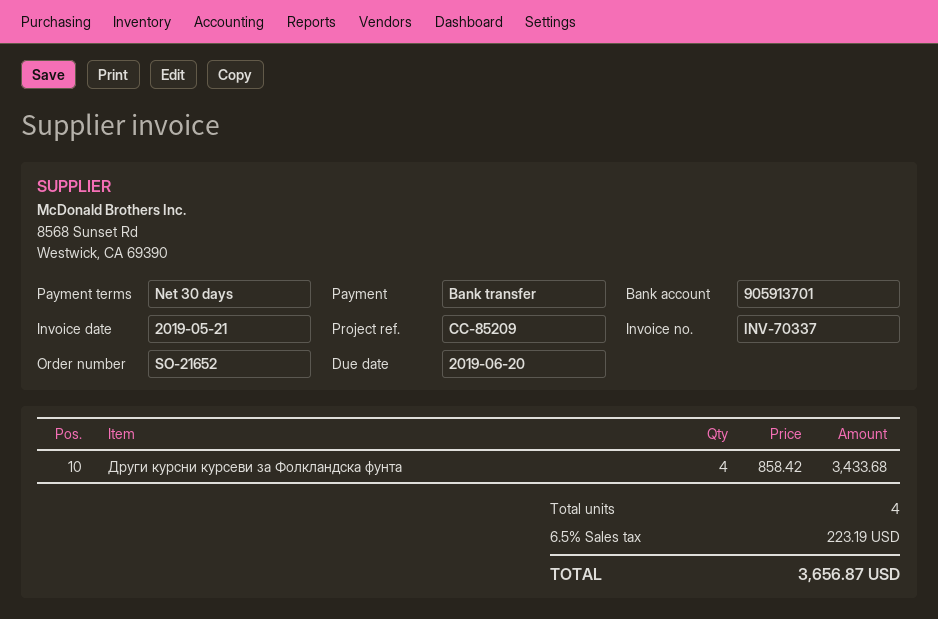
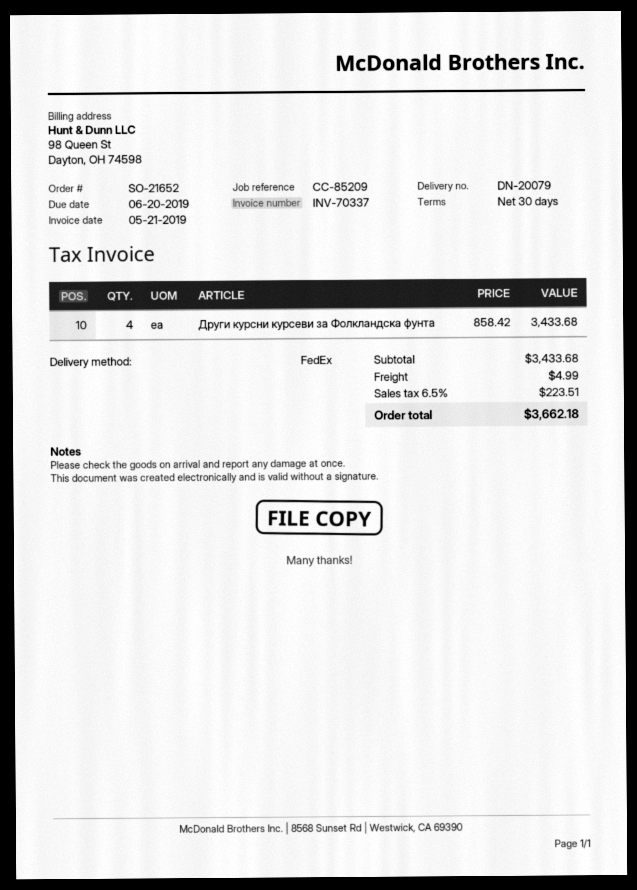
shipping: none -> 4.99
tax: 6.5% = 223.19 -> 6.5% = 223.51
total: 3656.87 -> 3662.18

